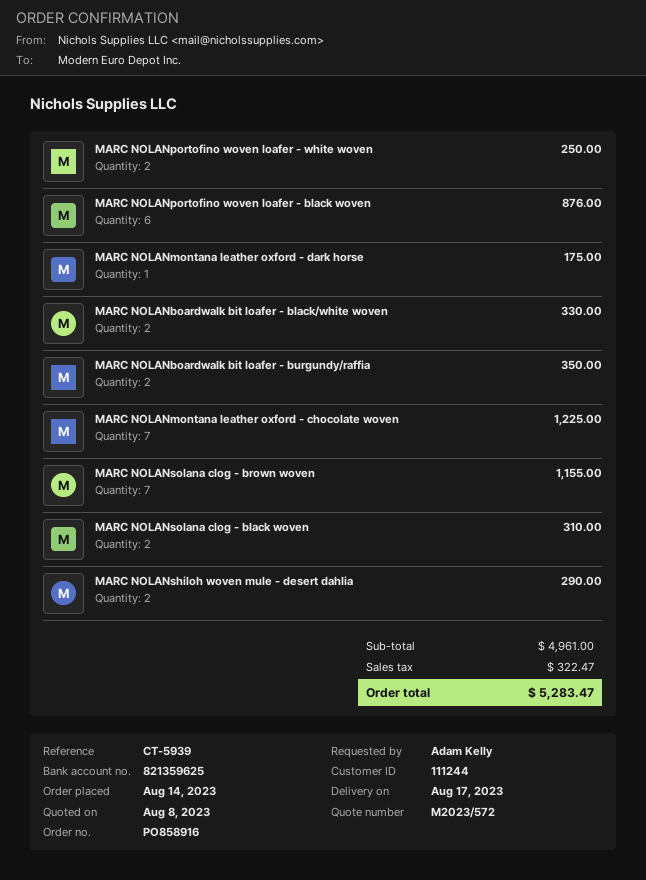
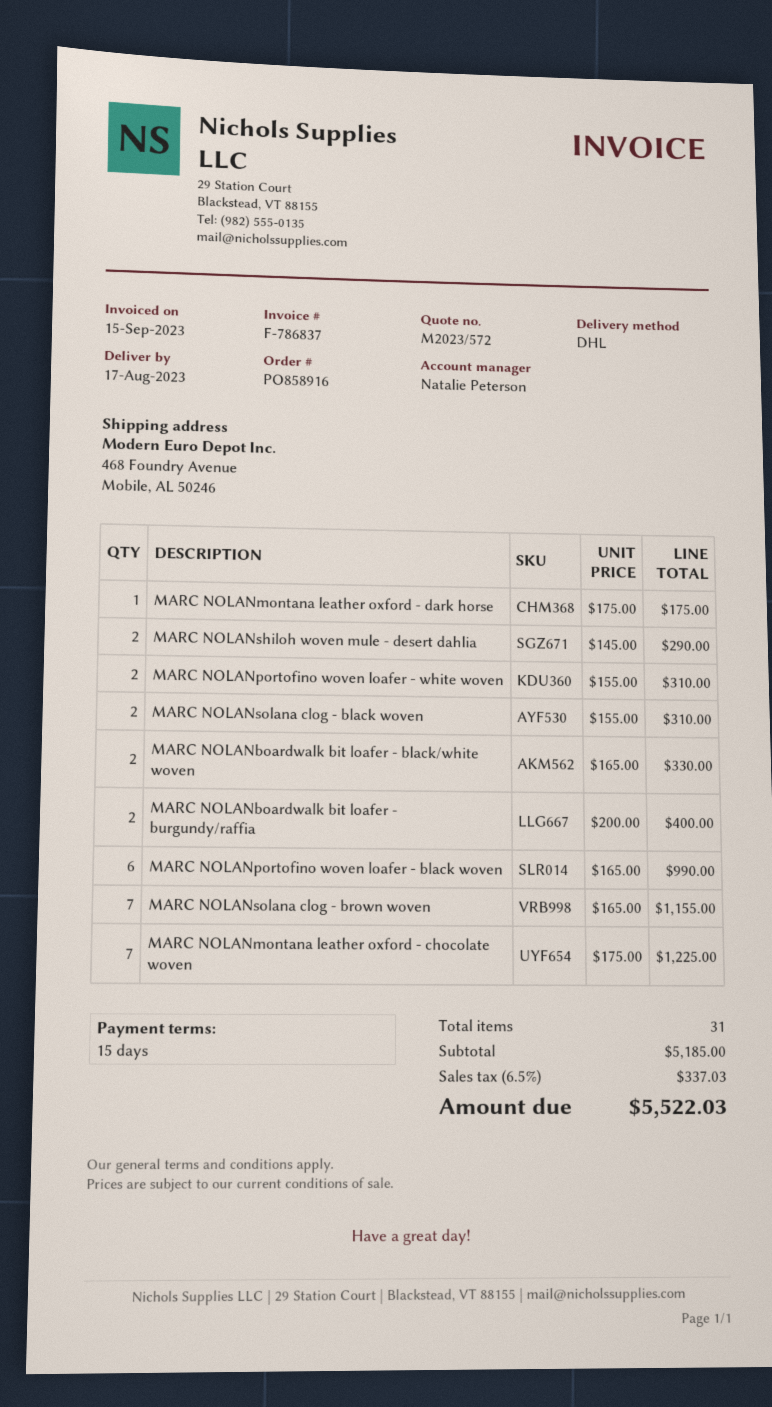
MARC NOLANportofino woven loafer - white woven: 2 for 250.00 -> 2 for 310.00
MARC NOLANportofino woven loafer - black woven: 6 for 876.00 -> 6 for 990.00
MARC NOLANboardwalk bit loafer - burgundy/raffia: 2 for 350.00 -> 2 for 400.00
subtotal: 4961.00 -> 5185.00
tax: 322.47 -> 337.03
total: 5283.47 -> 5522.03

